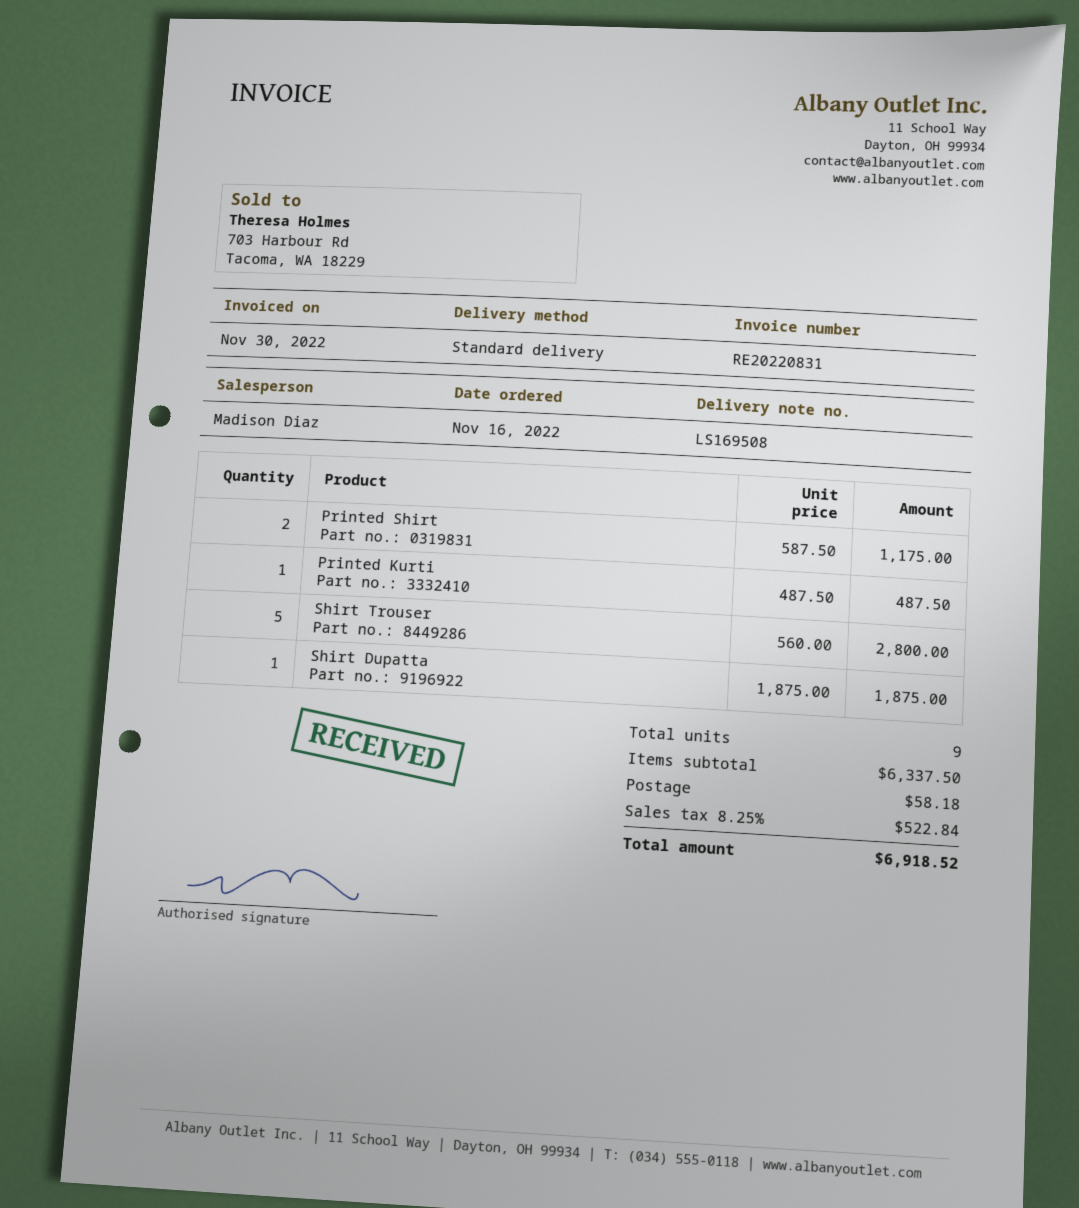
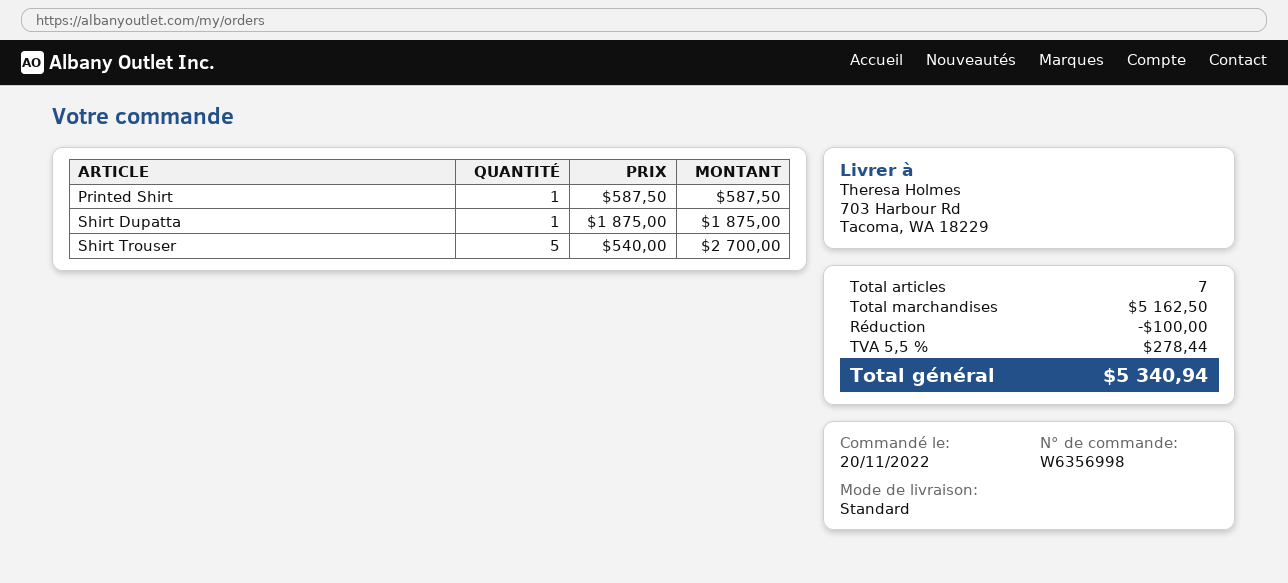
order date: 2022-11-16 -> 2022-11-20
Printed Shirt: 2 x 587.50 = 1175.00 -> 1 x 587.50 = 587.50
Printed Kurti: 1 x 487.50 = 487.50 -> none
Shirt Trouser: 5 x 560.00 = 2800.00 -> 5 x 540.00 = 2700.00
total quantity: 9 -> 7
subtotal: 6337.50 -> 5162.50
discount: none -> 100.00
shipping: 58.18 -> none
tax: 8.25% = 522.84 -> 5.5% = 278.44
total: 6918.52 -> 5340.94

